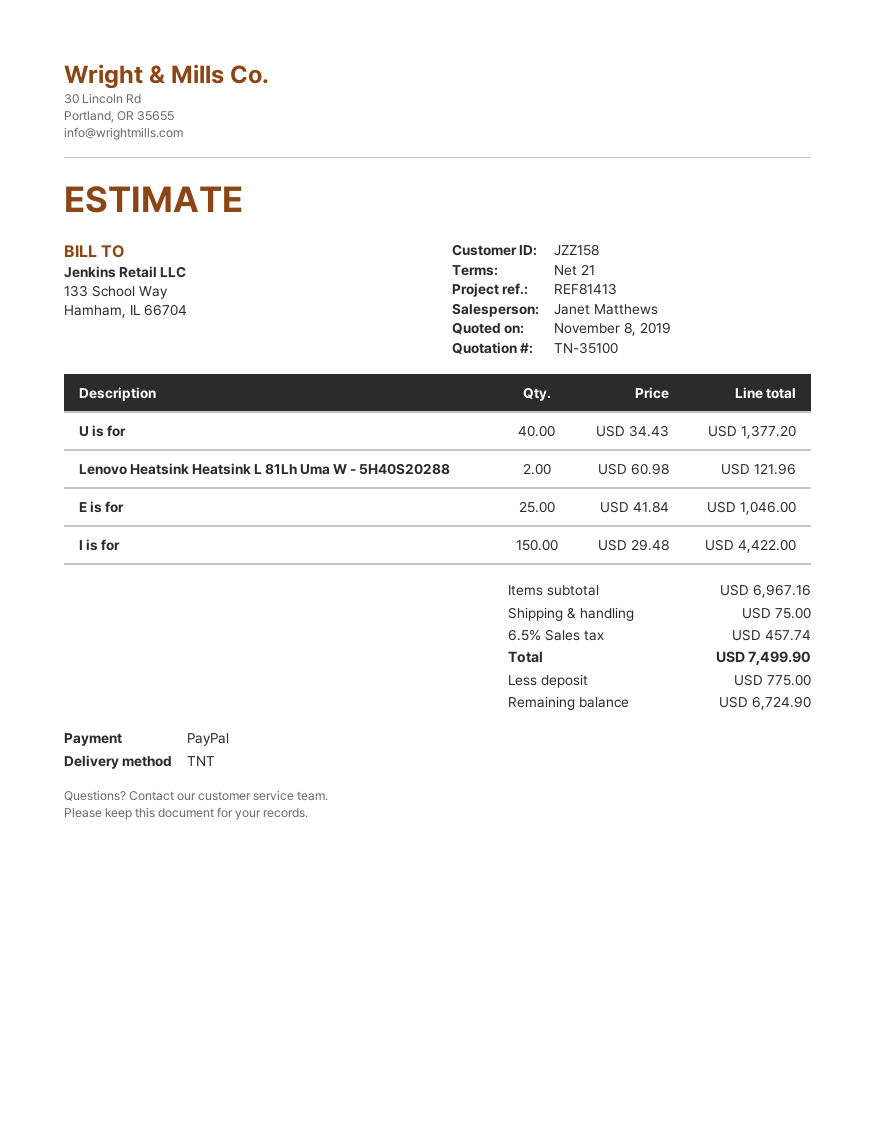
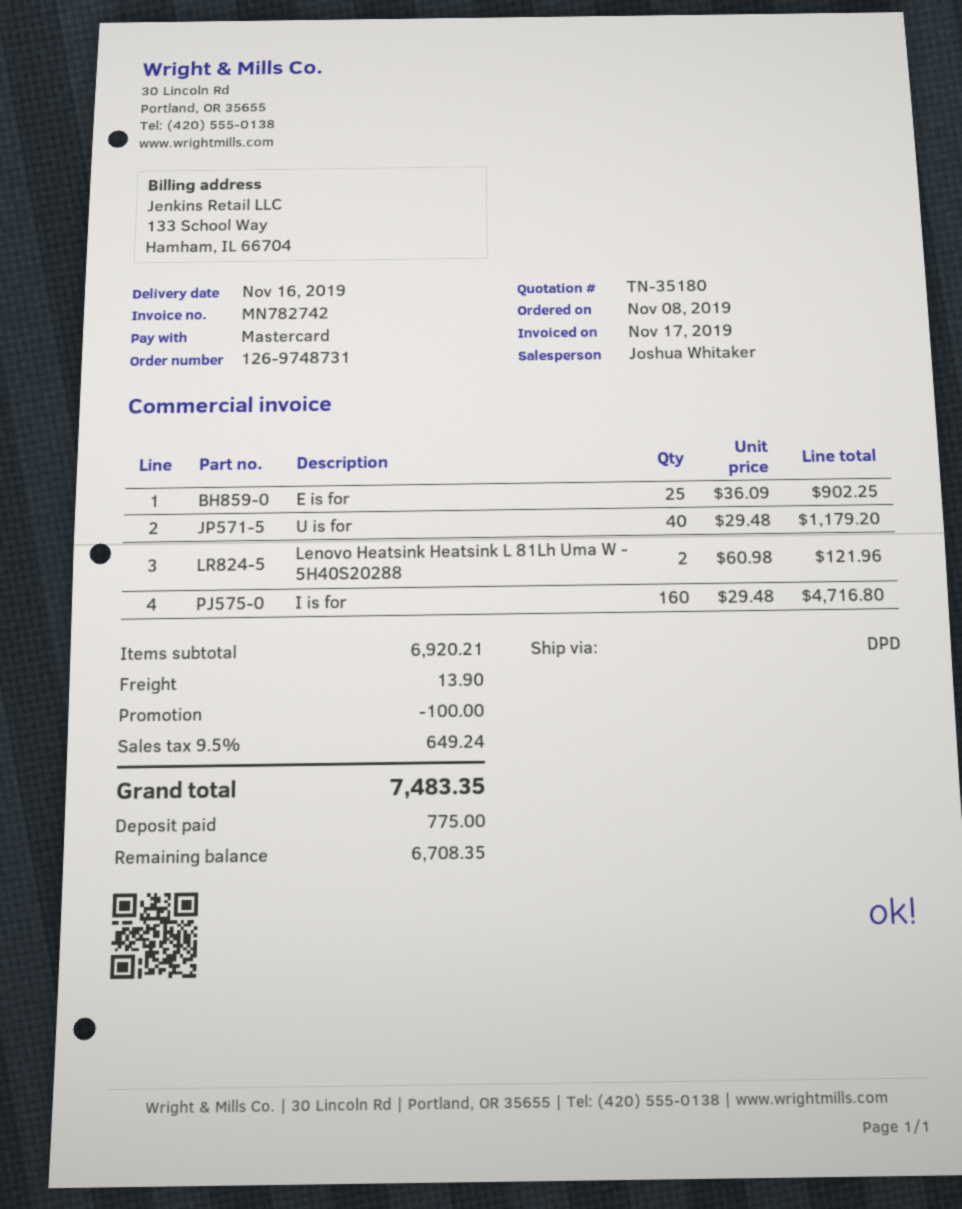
quote number: TN-35100 -> TN-35180
sales rep: Janet Matthews -> Joshua Whitaker
payment method: PayPal -> Mastercard
shipping method: TNT -> DPD
U is for: 40 x 34.43 = 1377.20 -> 40 x 29.48 = 1179.20
E is for: 25 x 41.84 = 1046.00 -> 25 x 36.09 = 902.25
I is for: 150 x 29.48 = 4422.00 -> 160 x 29.48 = 4716.80
subtotal: 6967.16 -> 6920.21
discount: none -> 100.00
shipping: 75.00 -> 13.90
tax: 6.5% = 457.74 -> 9.5% = 649.24
total: 7499.90 -> 7483.35
balance: 6724.90 -> 6708.35

